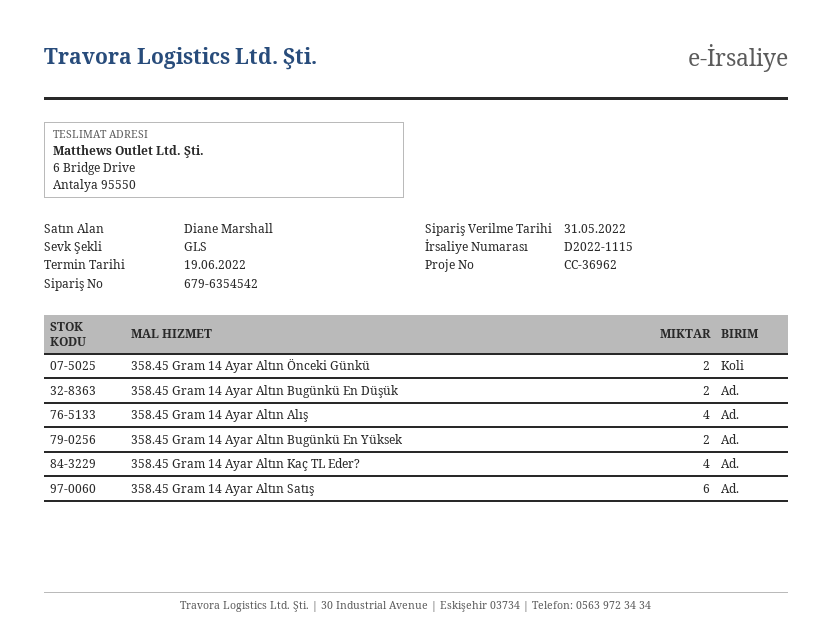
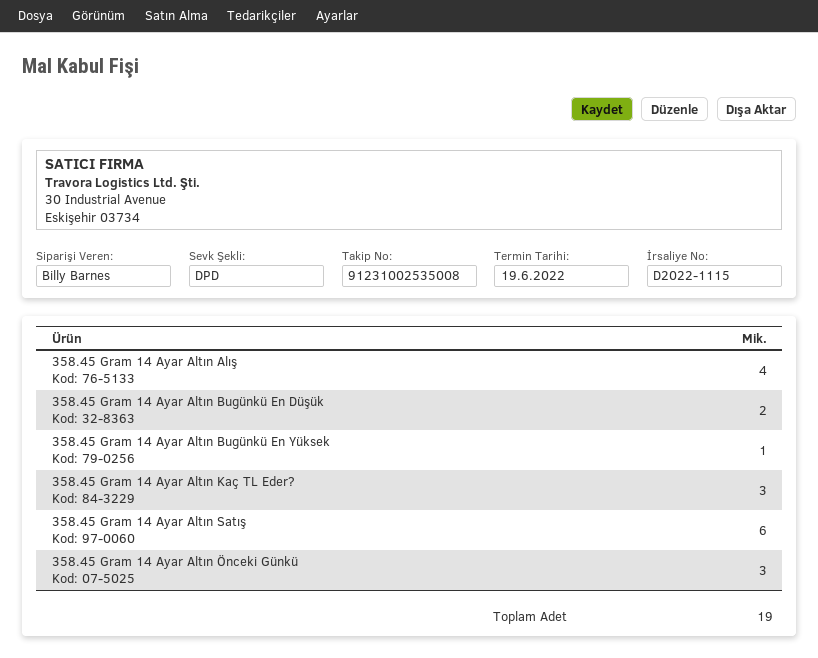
ordered by: Diane Marshall -> Billy Barnes
shipping method: GLS -> DPD
358.45 Gram 14 Ayar Altın Önceki Günkü: 2 -> 3
358.45 Gram 14 Ayar Altın Bugünkü En Yüksek: 2 -> 1
358.45 Gram 14 Ayar Altın Kaç TL Eder?: 4 -> 3

